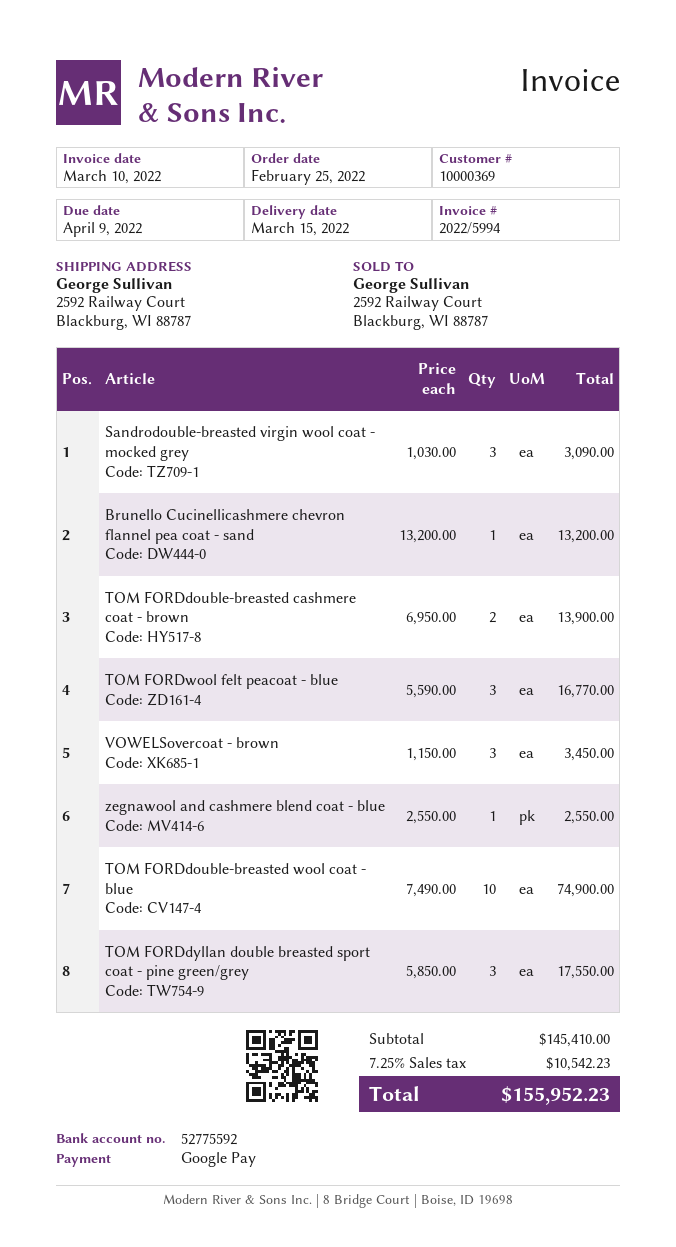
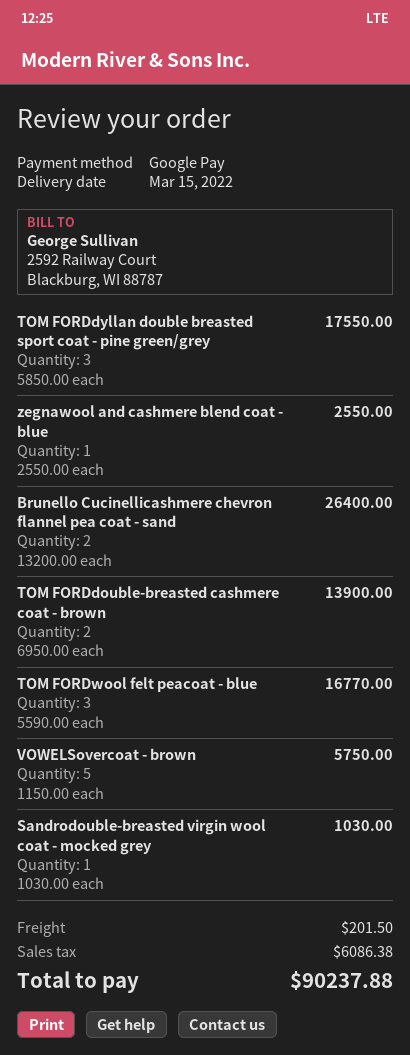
Sandrodouble-breasted virgin wool coat - mocked grey: 3 x 1030.00 = 3090.00 -> 1 x 1030.00 = 1030.00
Brunello Cucinellicashmere chevron flannel pea coat - sand: 1 x 13200.00 = 13200.00 -> 2 x 13200.00 = 26400.00
VOWELSovercoat - brown: 3 x 1150.00 = 3450.00 -> 5 x 1150.00 = 5750.00
TOM FORDdouble-breasted wool coat - blue: 10 x 7490.00 = 74900.00 -> none
shipping: none -> 201.50
tax: 10542.23 -> 6086.38
total: 155952.23 -> 90237.88

